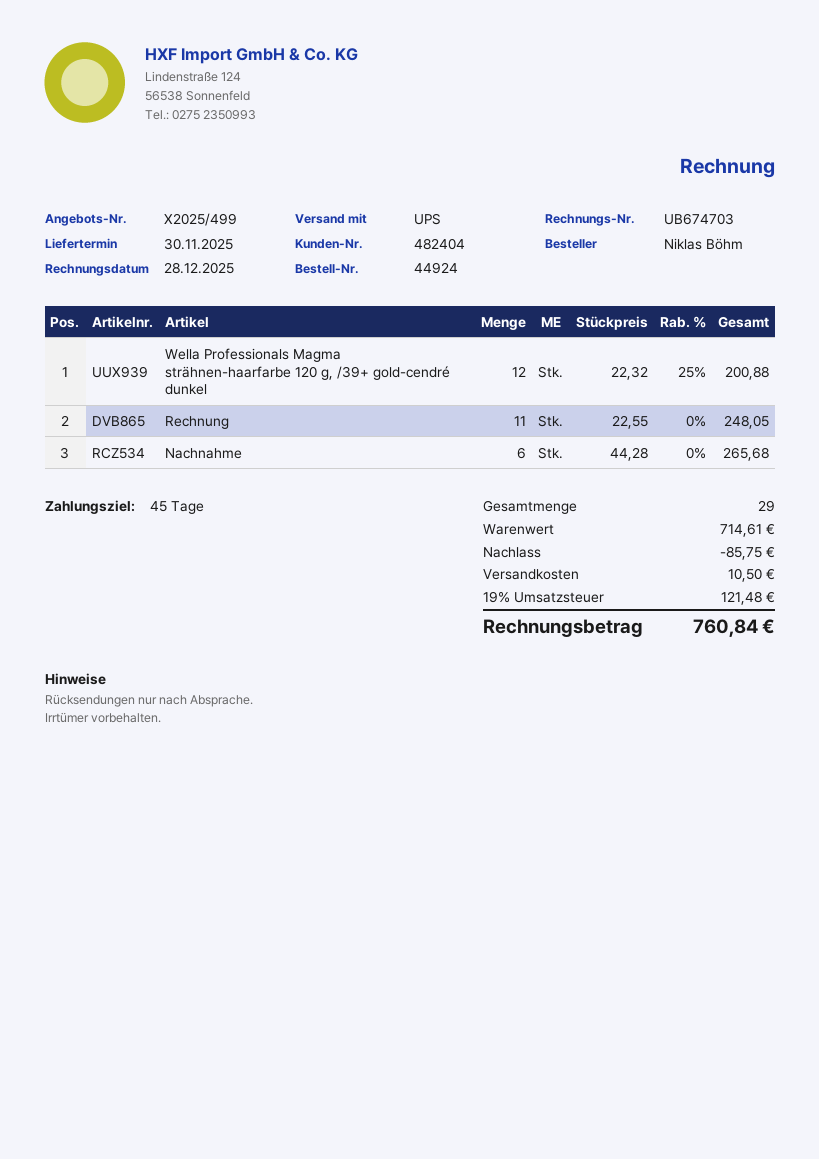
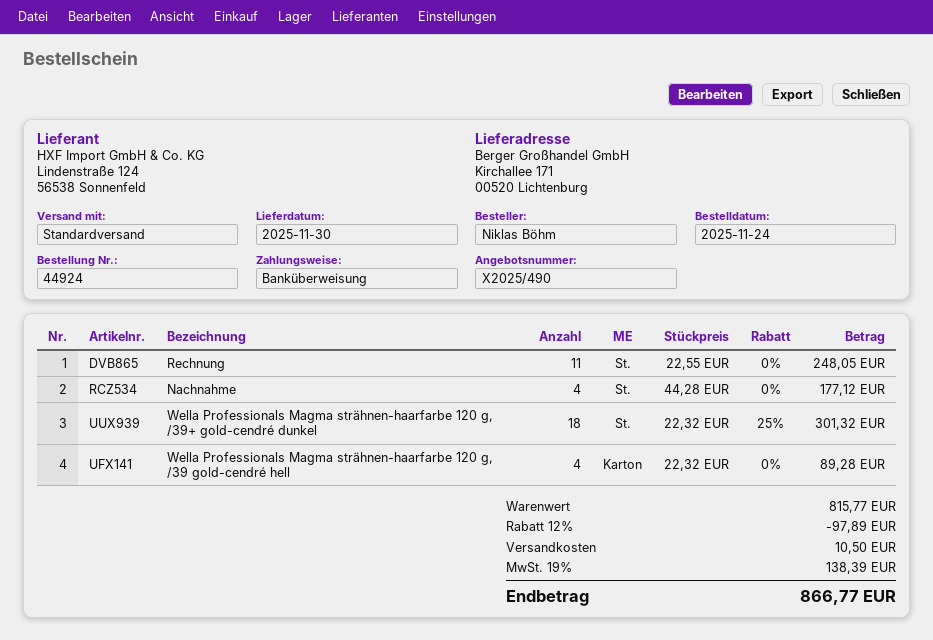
quote number: X2025/499 -> X2025/490
shipping method: UPS -> standard
Wella Professionals Magma strähnen-haarfarbe 120 g, /39+ gold-cendré dunkel: 12 x 22.32 - 25% = 200.88 -> 18 x 22.32 - 25% = 301.32
Nachnahme: 6 x 44.28 = 265.68 -> 4 x 44.28 = 177.12
Wella Professionals Magma strähnen-haarfarbe 120 g, /39 gold-cendré hell: none -> 4 x 22.32 = 89.28
subtotal: 714.61 -> 815.77
discount: 85.75 -> 97.89
tax: 19% = 121.48 -> 19% = 138.39
total: 760.84 -> 866.77

